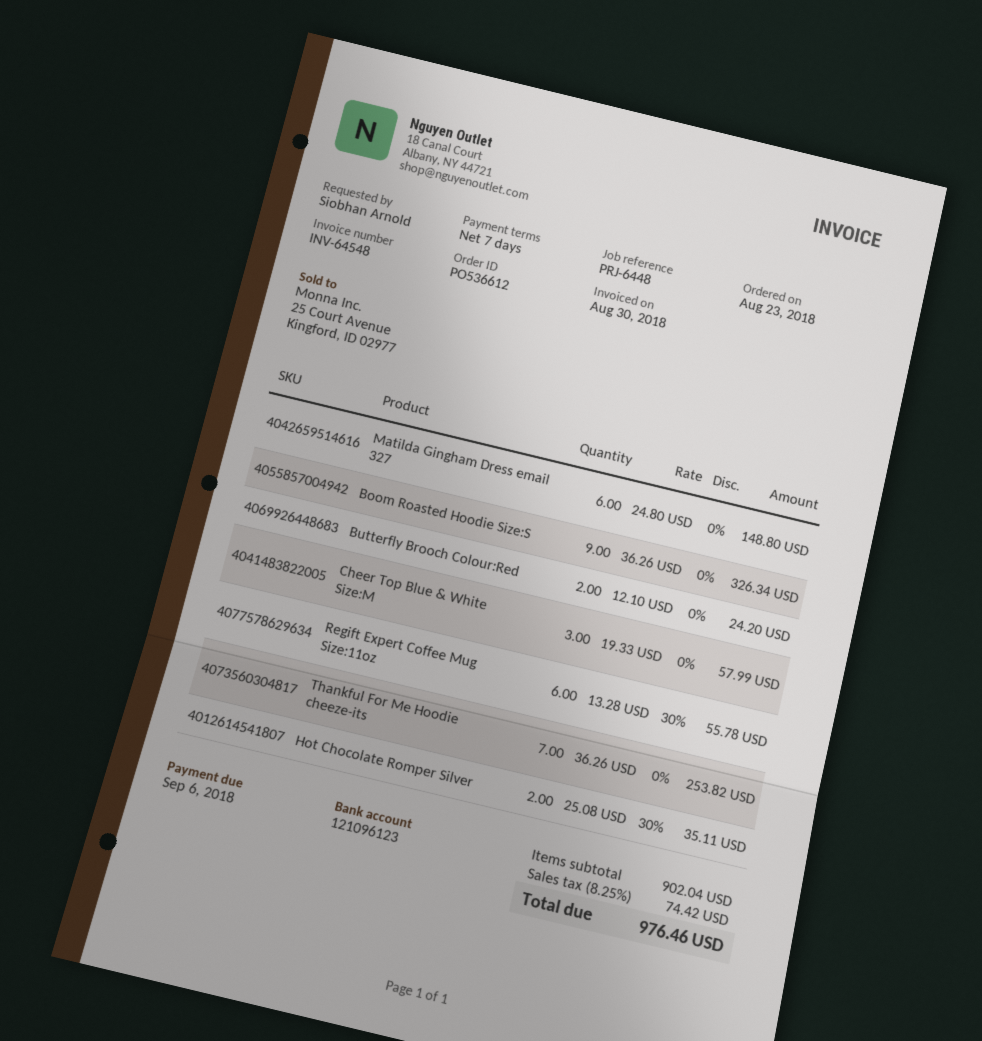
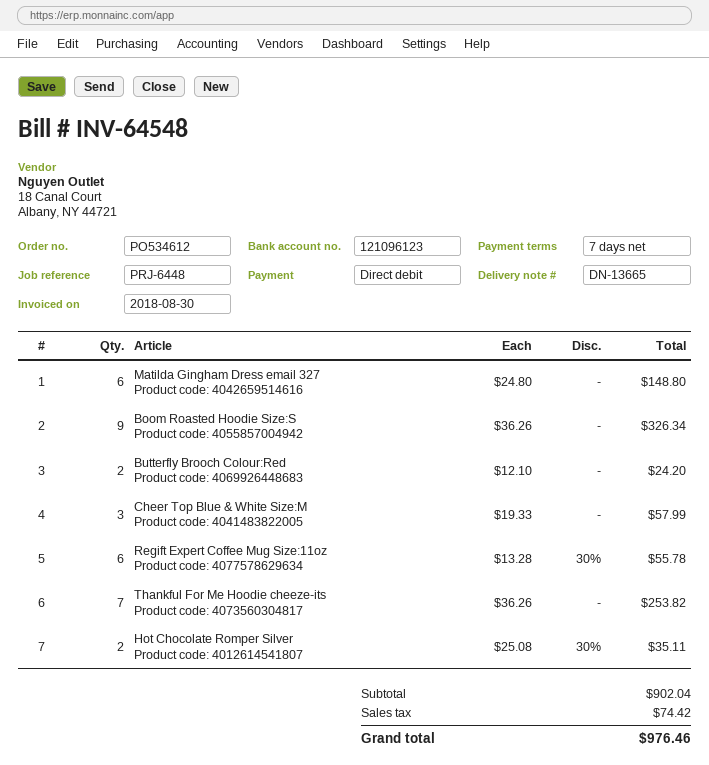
order number: PO536612 -> PO534612

